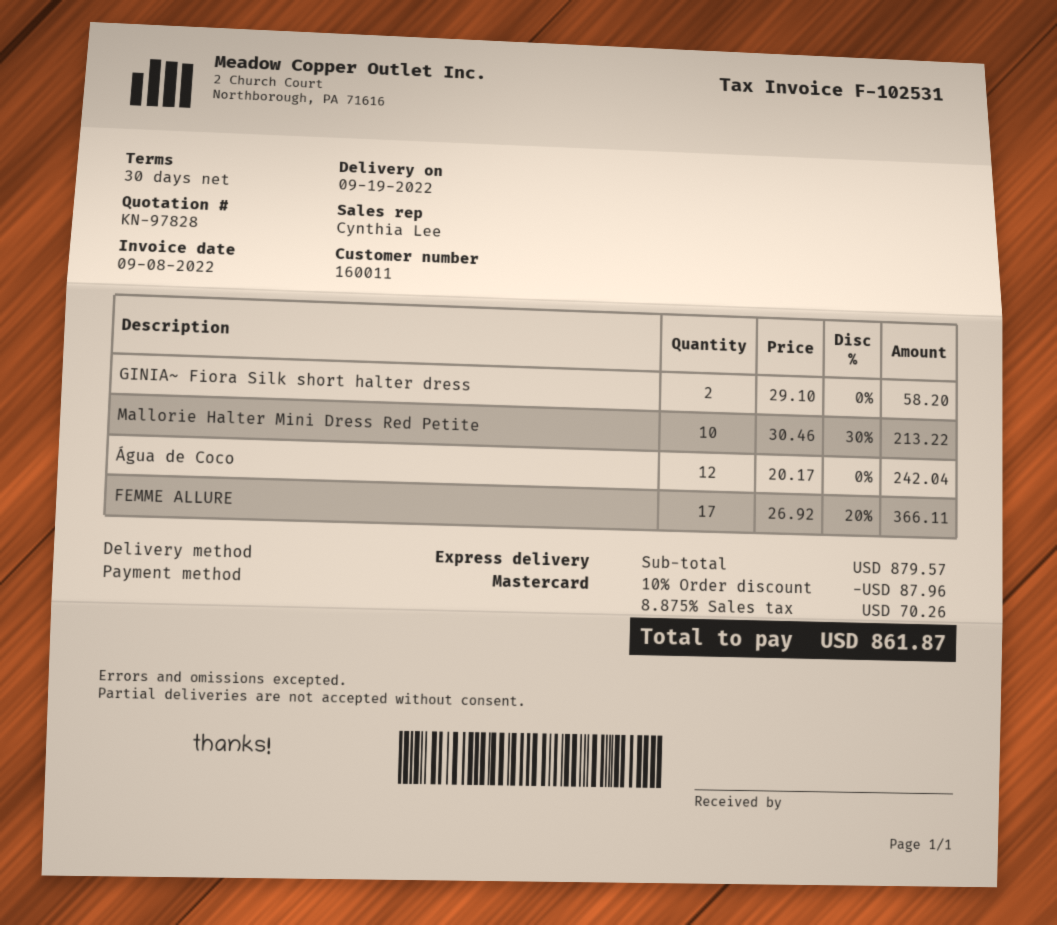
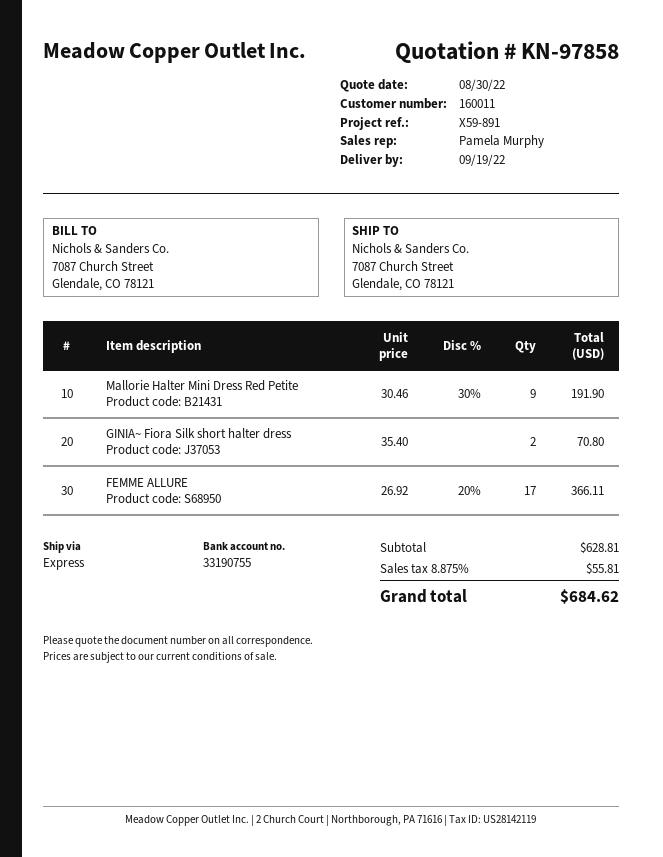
quote number: KN-97828 -> KN-97858
sales rep: Cynthia Lee -> Pamela Murphy
GINIA~ Fiora Silk short halter dress: 2 x 29.10 = 58.20 -> 2 x 35.40 = 70.80
Mallorie Halter Mini Dress Red Petite: 10 x 30.46 - 30% = 213.22 -> 9 x 30.46 - 30% = 191.90
Água de Coco: 12 x 20.17 = 242.04 -> none
subtotal: 879.57 -> 628.81
discount: 10% = 87.96 -> none
tax: 8.875% = 70.26 -> 8.875% = 55.81
total: 861.87 -> 684.62

